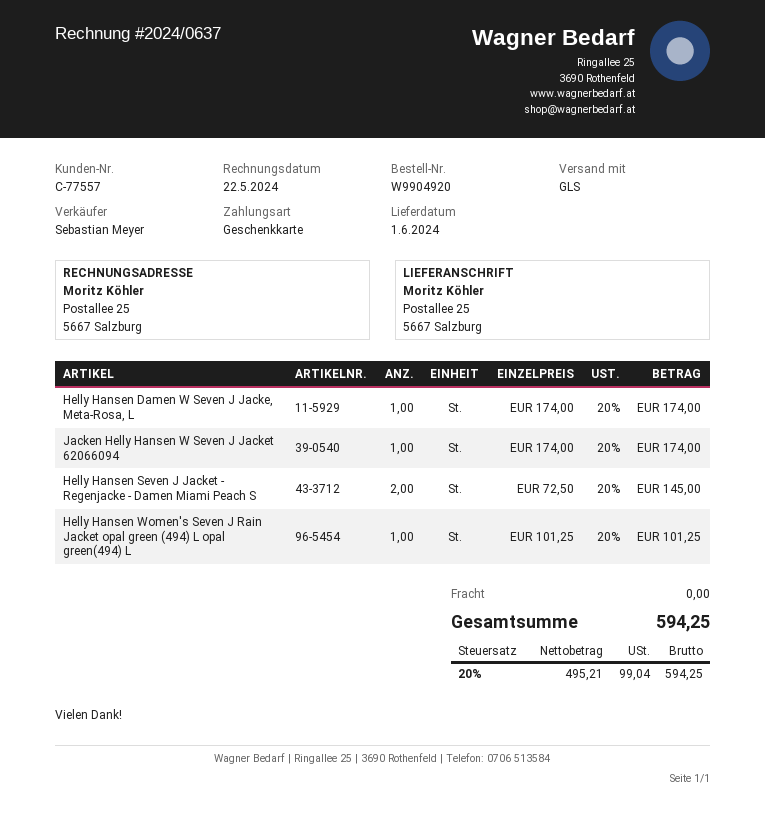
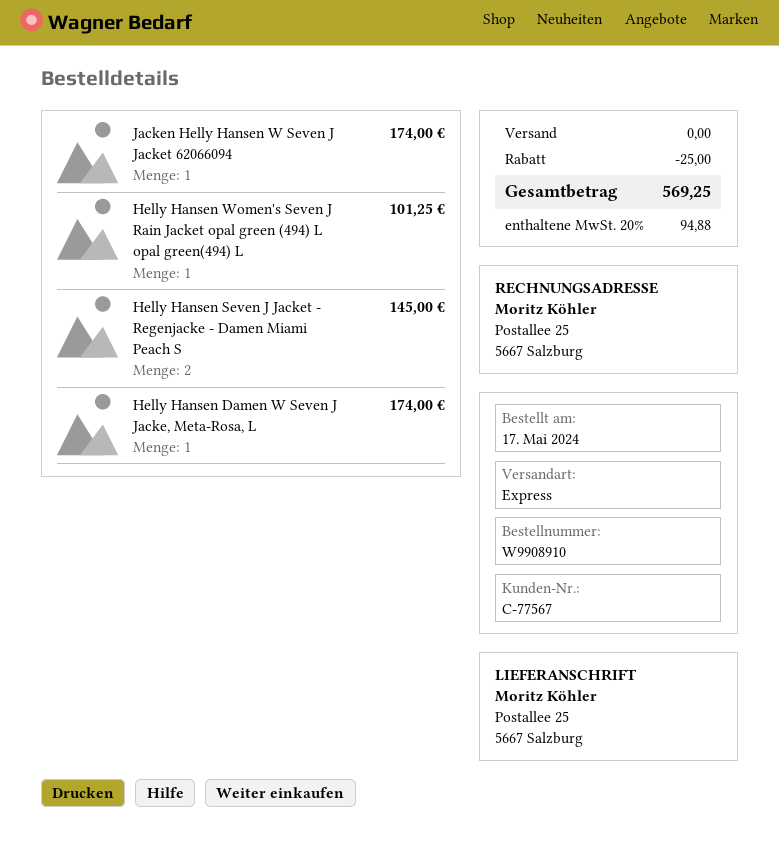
order number: W9904920 -> W9908910
customer number: C-77557 -> C-77567
shipping method: GLS -> express
discount: none -> 25.00
tax: 20% = 99.04 -> 20% = 94.88
total: 594.25 -> 569.25

